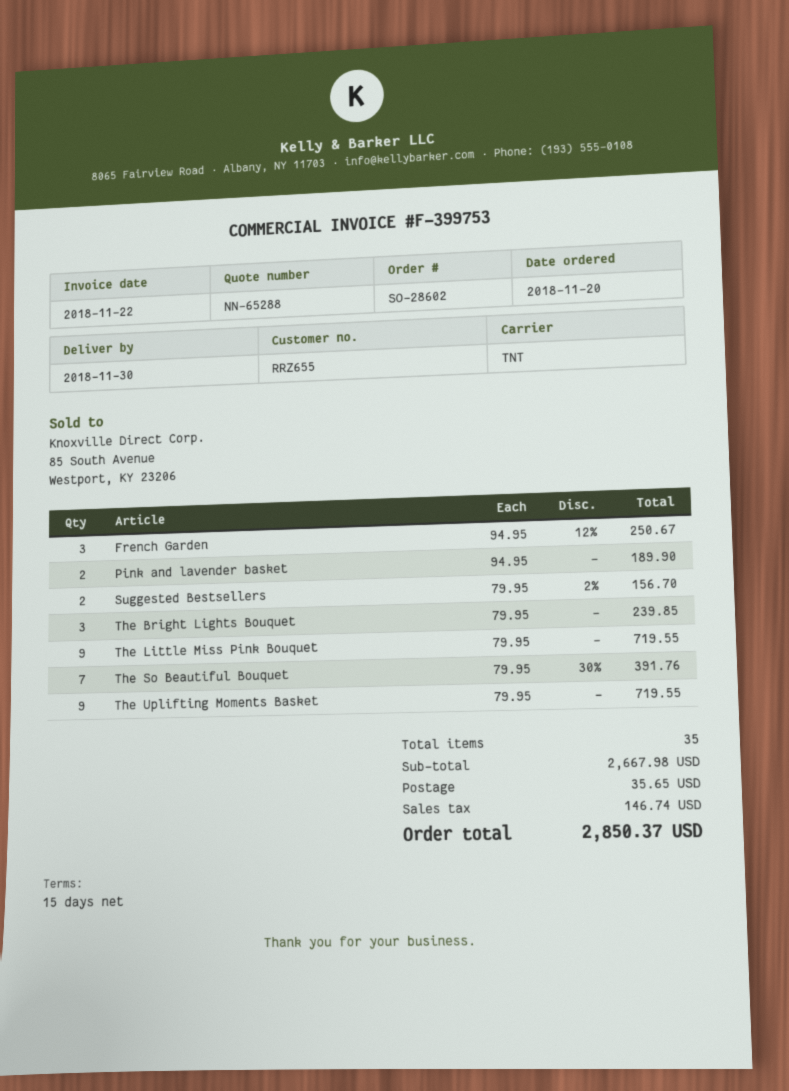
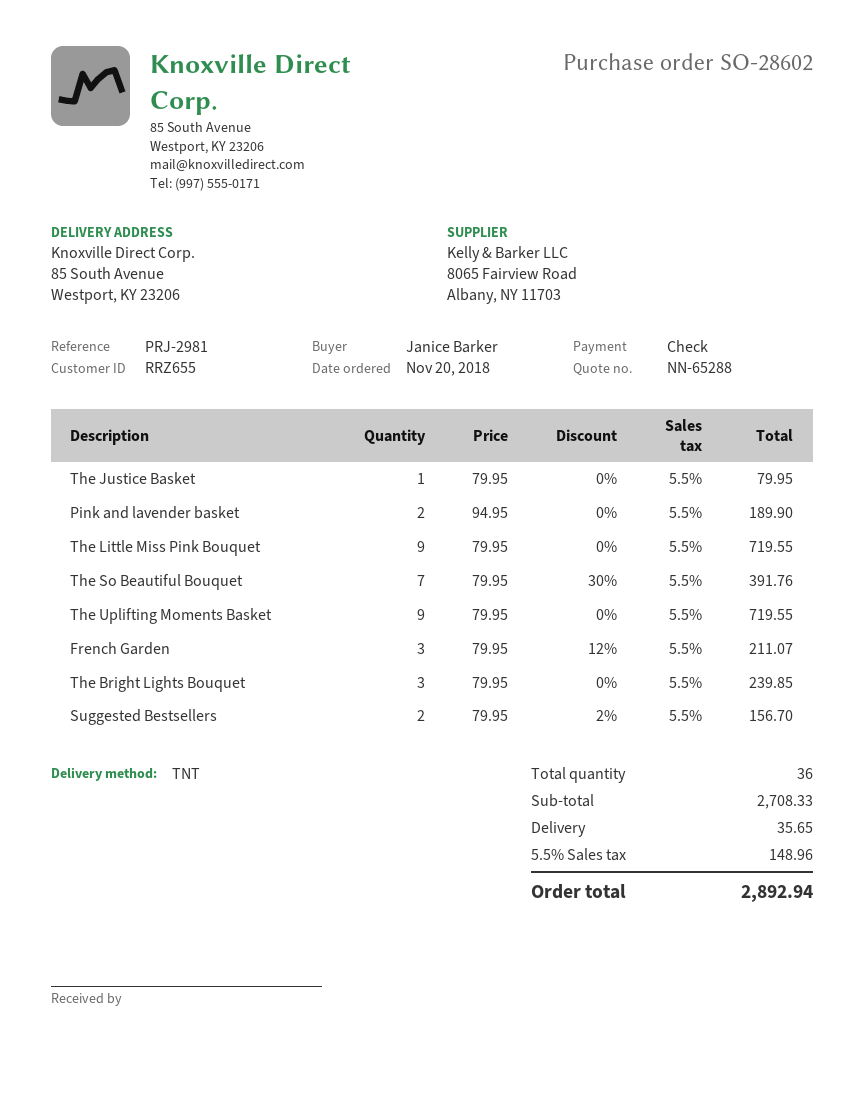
French Garden: 3 x 94.95 - 12% = 250.67 -> 3 x 79.95 - 12% = 211.07
The Justice Basket: none -> 1 x 79.95 = 79.95
total quantity: 35 -> 36
subtotal: 2667.98 -> 2708.33
tax: 146.74 -> 148.96
total: 2850.37 -> 2892.94

